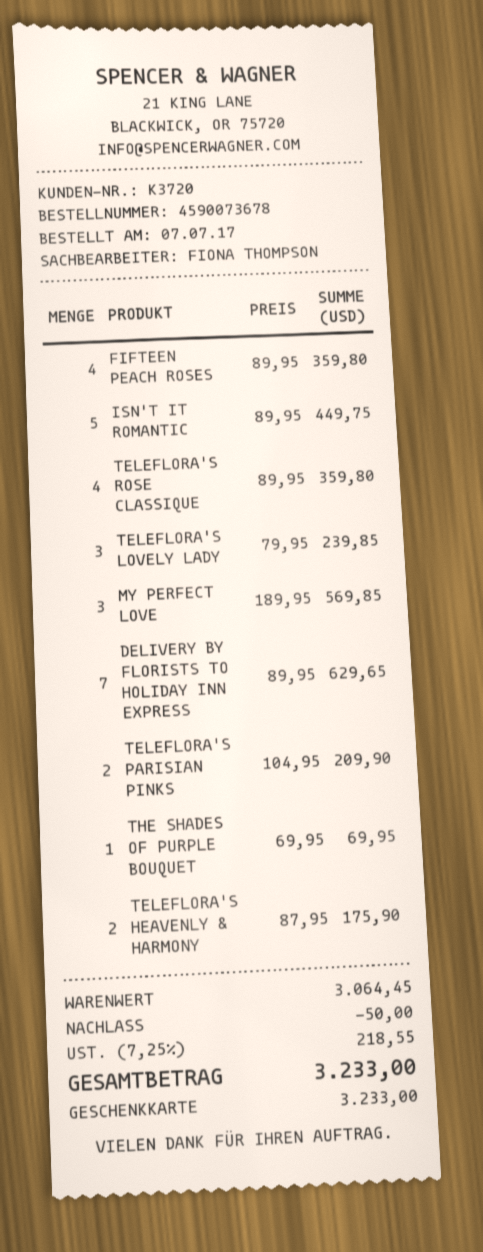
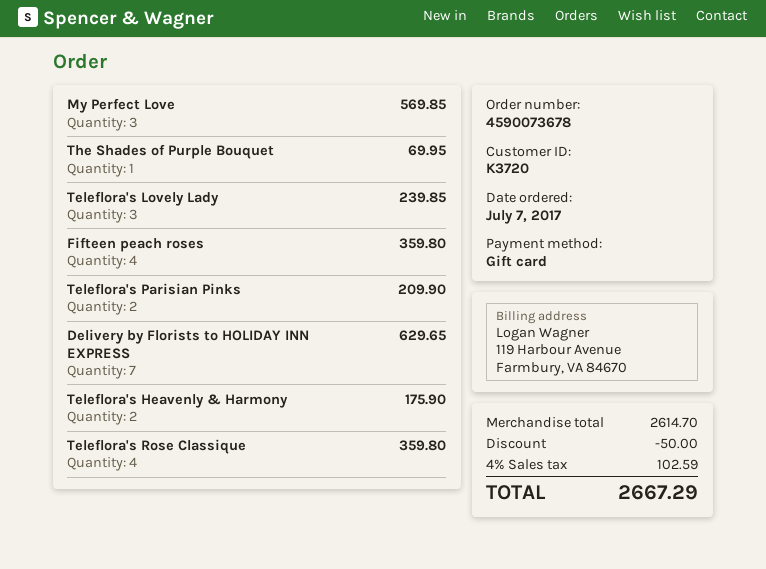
ISN'T IT ROMANTIC: 5 for 449.75 -> none
subtotal: 3064.45 -> 2614.70
tax: 7.25% = 218.55 -> 4% = 102.59
total: 3233.00 -> 2667.29

